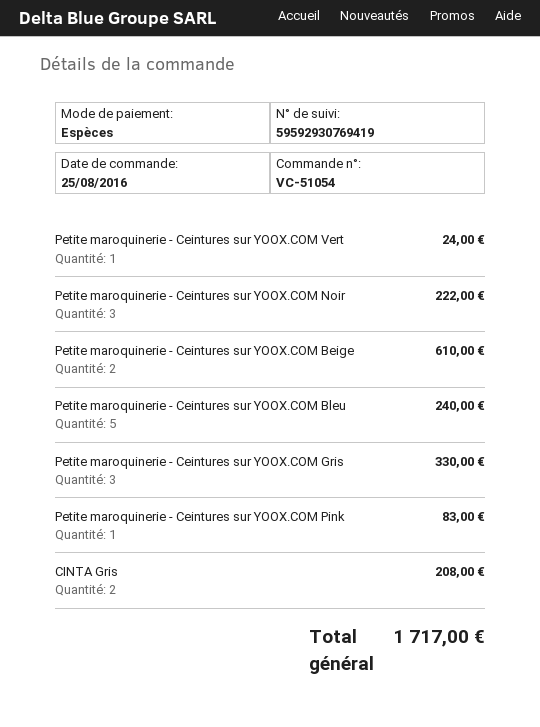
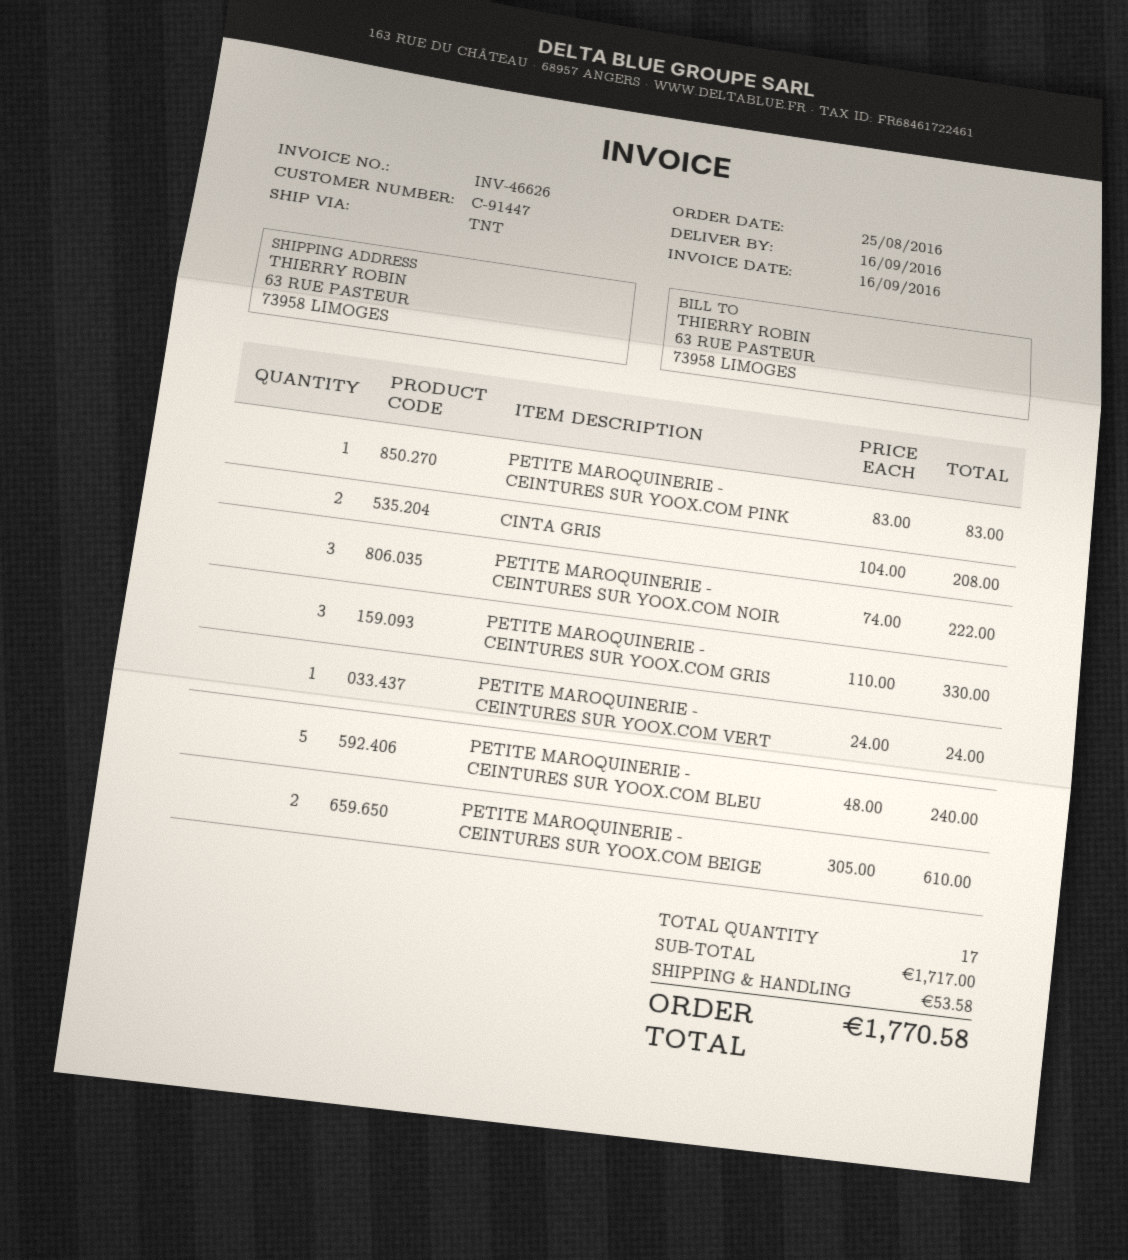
shipping: none -> 53.58
total: 1717.00 -> 1770.58

